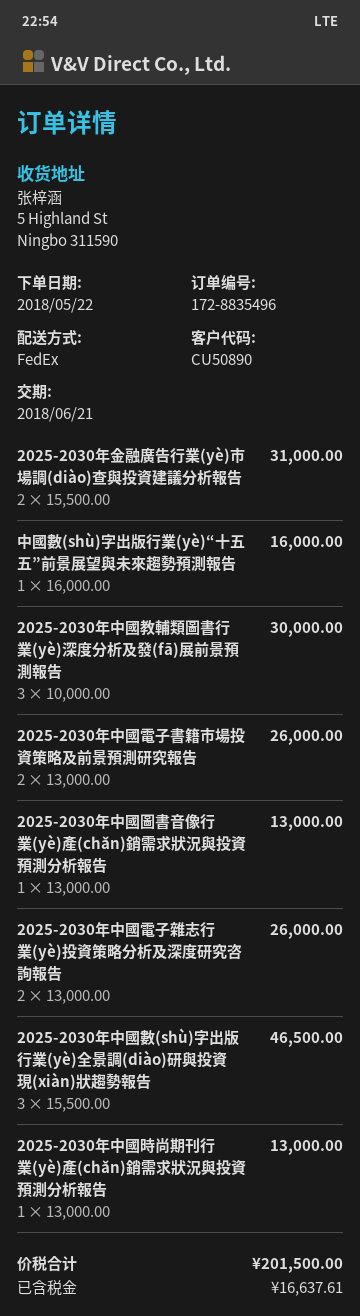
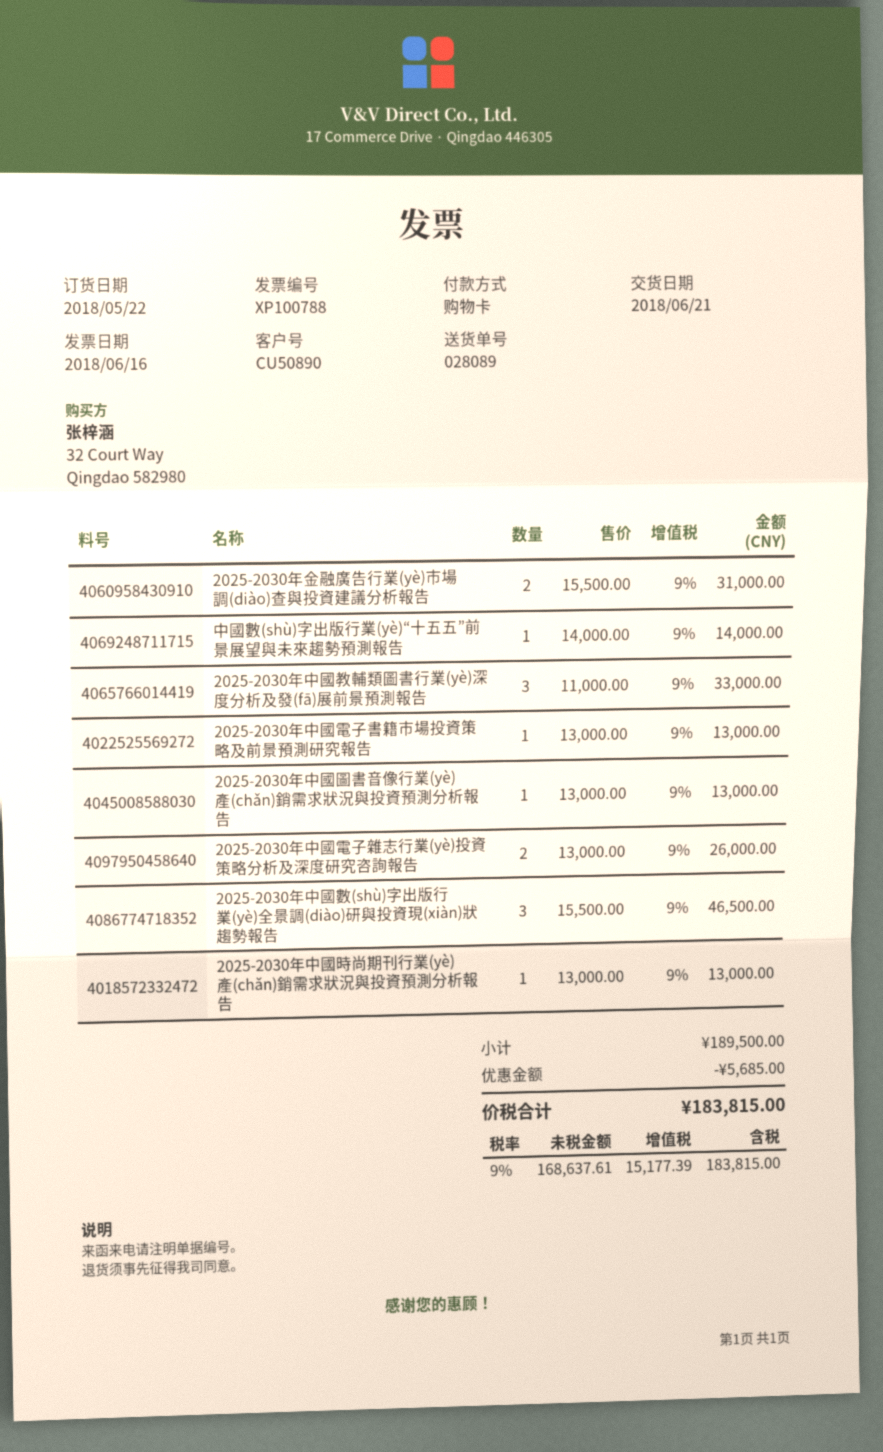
中國數(shù)字出版行業(yè)“十五五”前景展望與未來趨勢預測報告: 1 x 16000.00 = 16000.00 -> 1 x 14000.00 = 14000.00
2025-2030年中國教輔類圖書行業(yè)深度分析及發(fā)展前景預測報告: 3 x 10000.00 = 30000.00 -> 3 x 11000.00 = 33000.00
2025-2030年中國電子書籍市場投資策略及前景預測研究報告: 2 x 13000.00 = 26000.00 -> 1 x 13000.00 = 13000.00
discount: none -> 5685.00
tax: 16637.61 -> 15177.39
total: 201500.00 -> 183815.00

